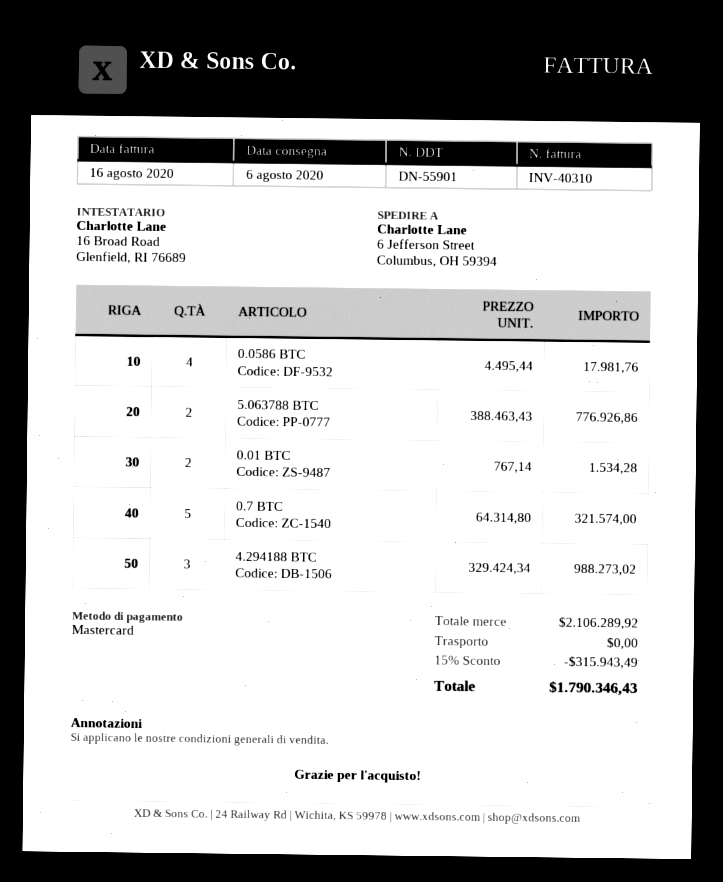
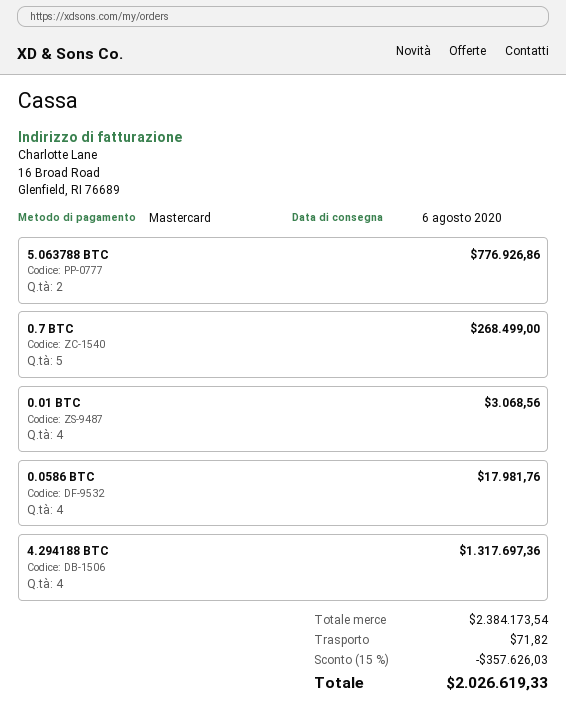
0.01 BTC: 2 for 1534.28 -> 4 for 3068.56
0.7 BTC: 5 for 321574.00 -> 5 for 268499.00
4.294188 BTC: 3 for 988273.02 -> 4 for 1317697.36
subtotal: 2106289.92 -> 2384173.54
discount: 15% = 315943.49 -> 15% = 357626.03
shipping: 0.00 -> 71.82
total: 1790346.43 -> 2026619.33

